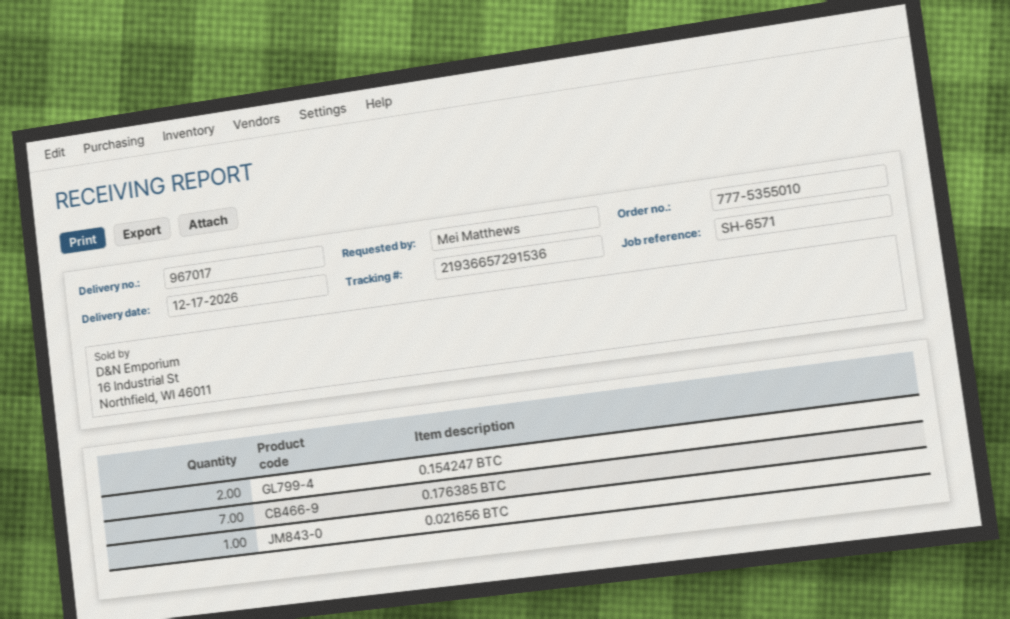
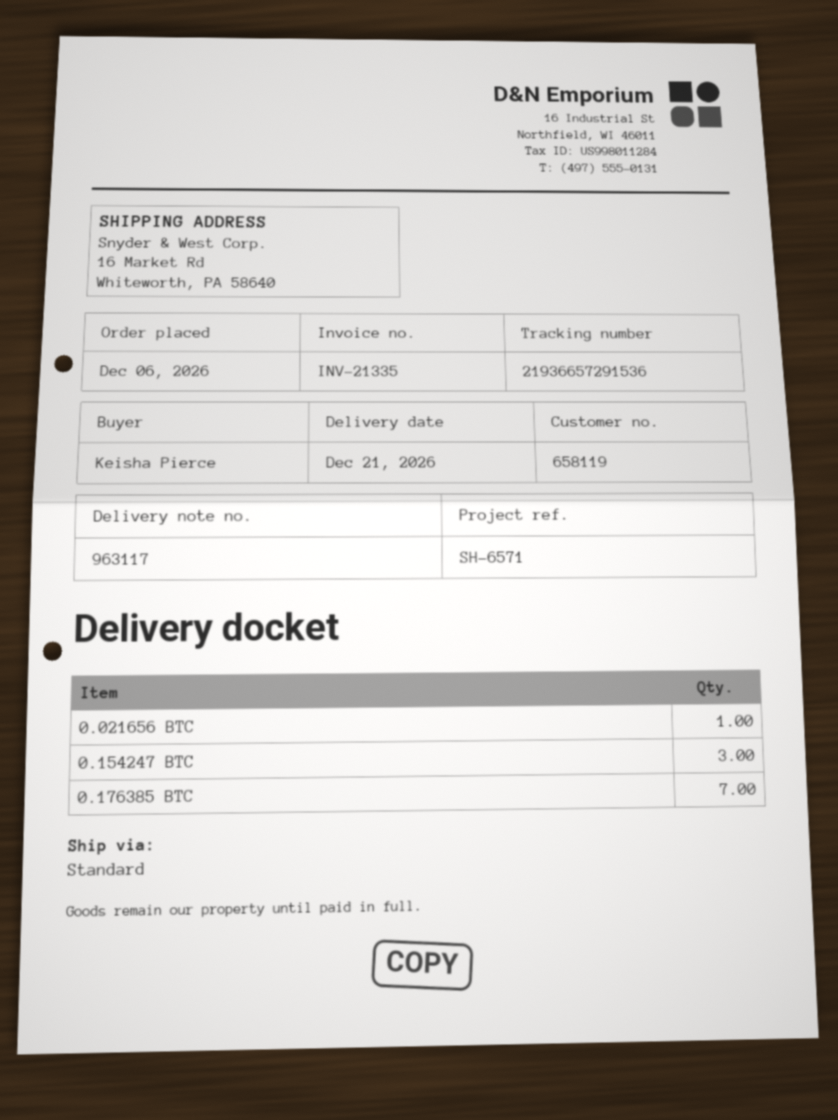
delivery note number: 967017 -> 963117
delivery date: 2026-12-17 -> 2026-12-21
ordered by: Mei Matthews -> Keisha Pierce
0.154247 BTC: 2 -> 3

